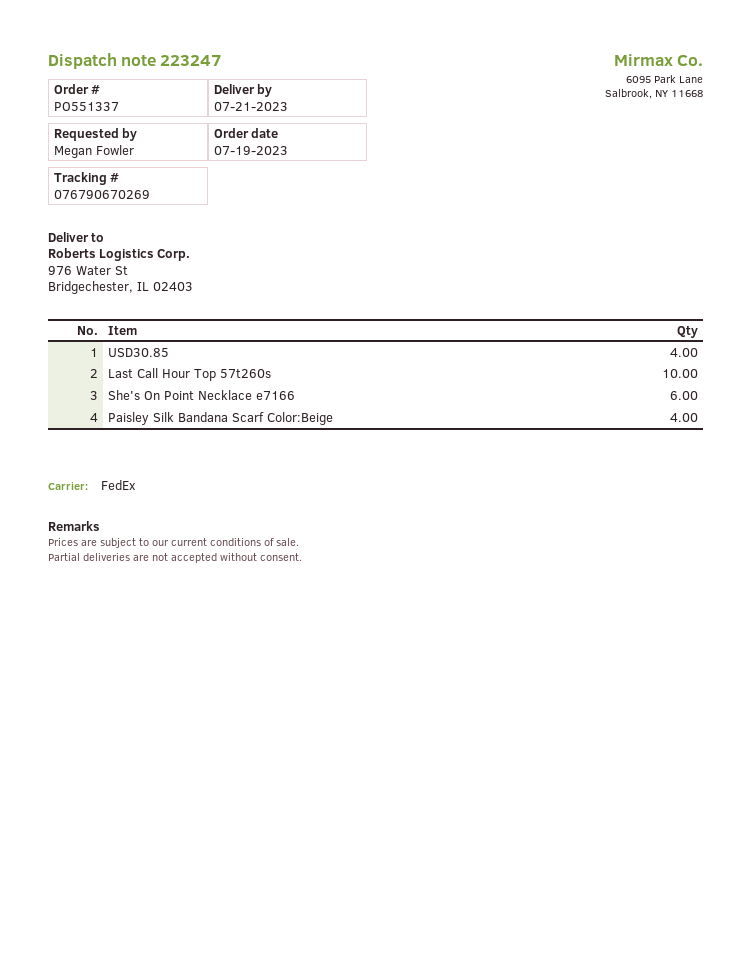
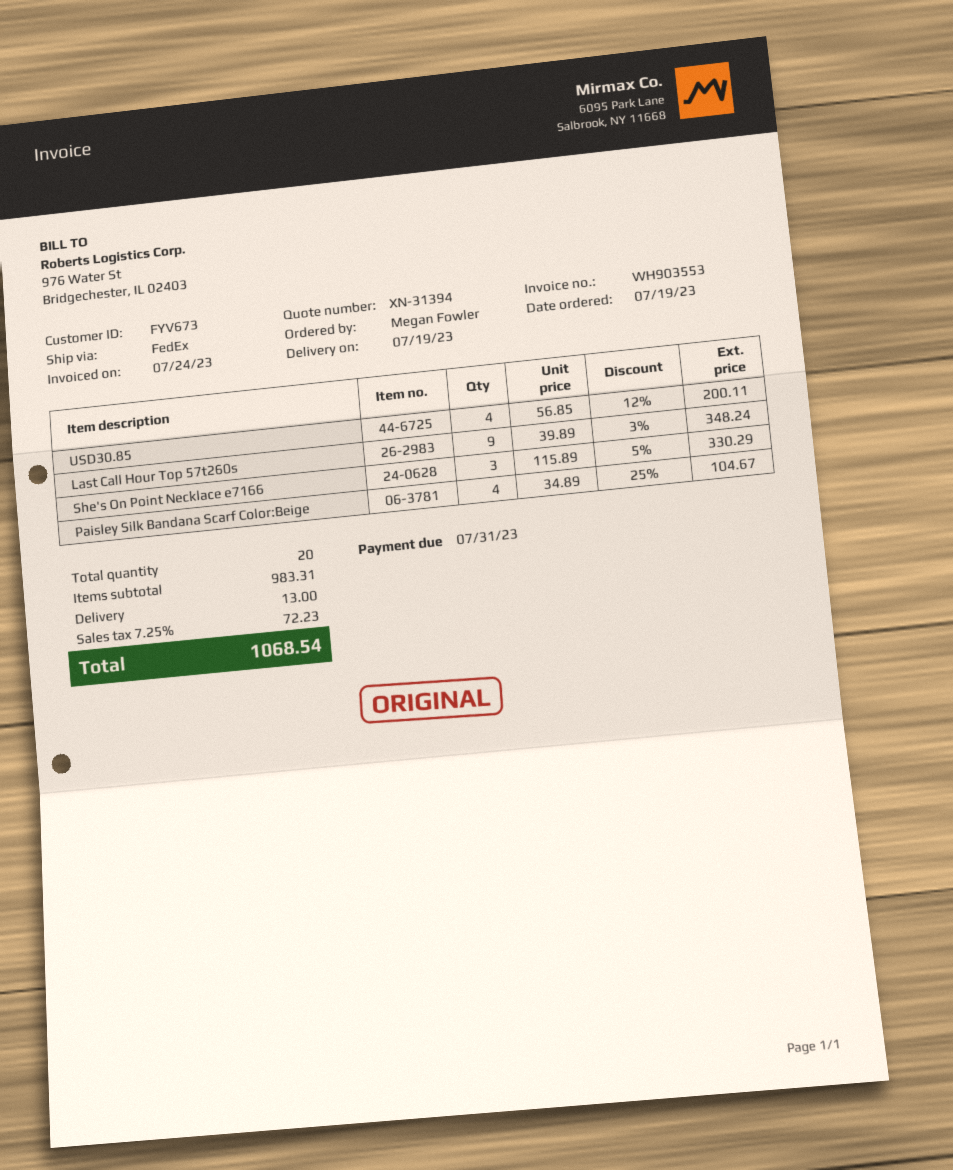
delivery date: 2023-07-21 -> 2023-07-19
Last Call Hour Top 57t260s: 10 -> 9
She's On Point Necklace e7166: 6 -> 3

